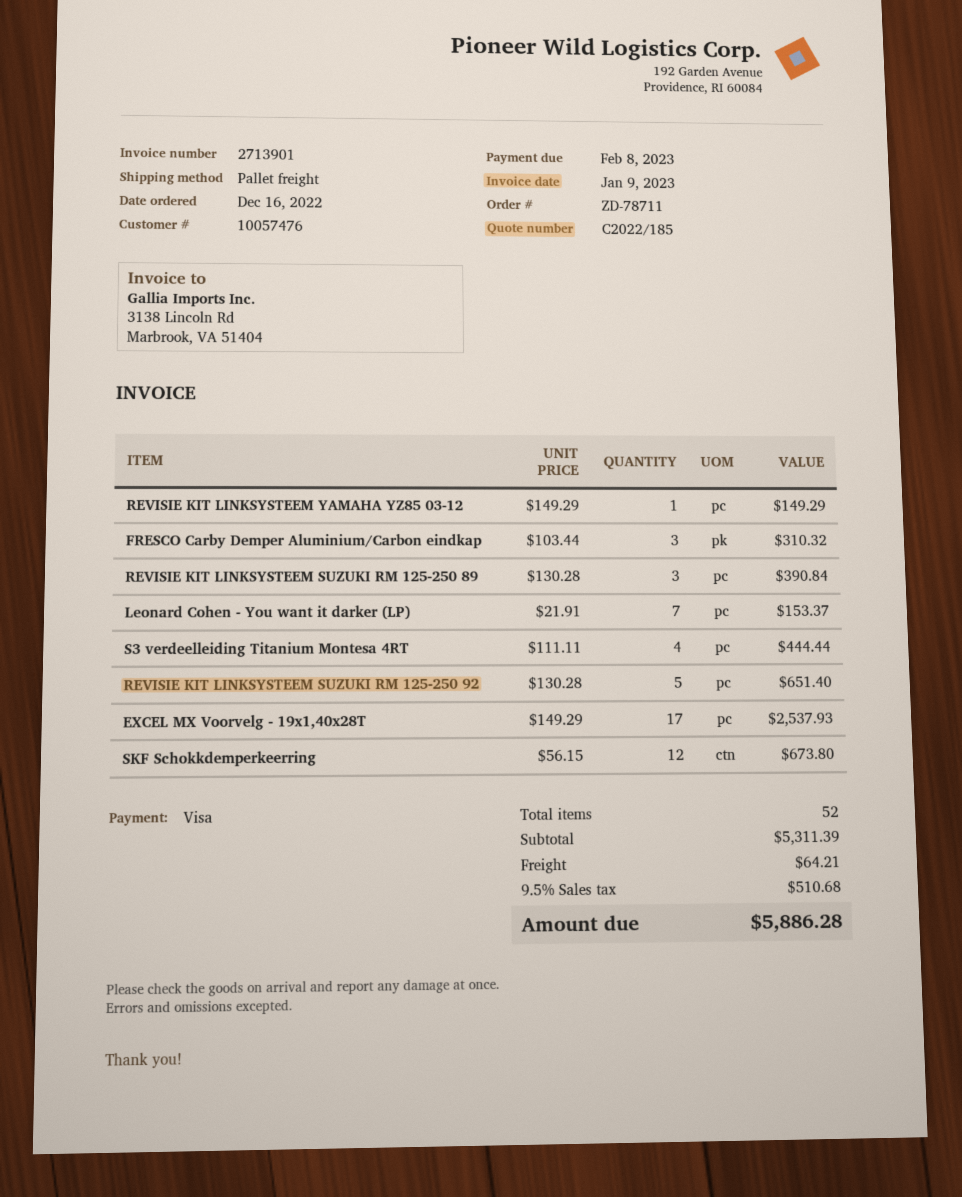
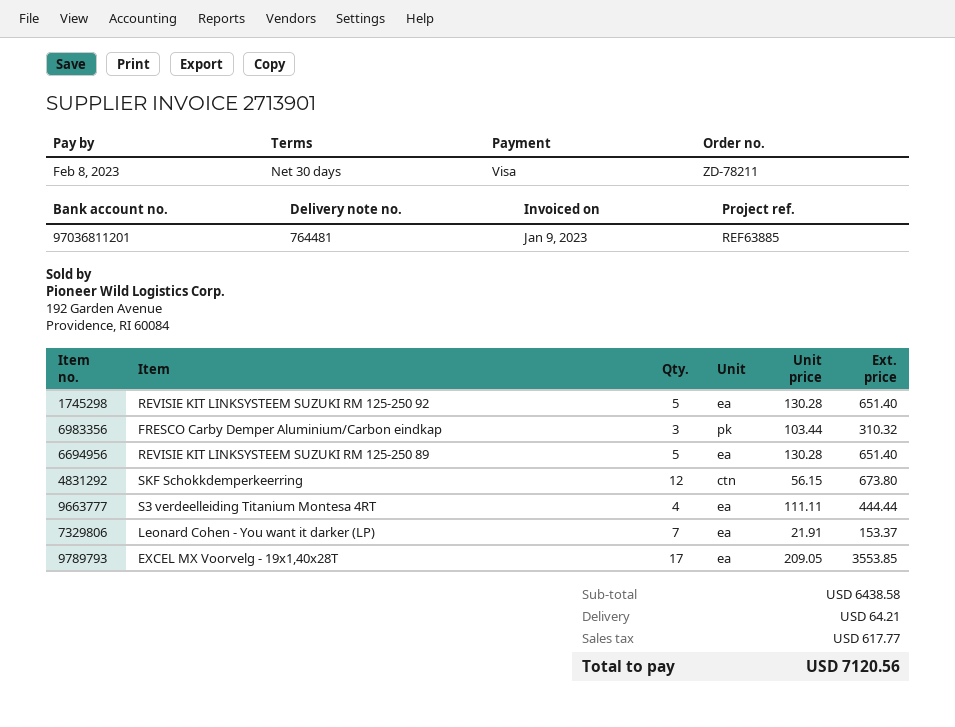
order number: ZD-78711 -> ZD-78211
REVISIE KIT LINKSYSTEEM YAMAHA YZ85 03-12: 1 x 149.29 = 149.29 -> none
REVISIE KIT LINKSYSTEEM SUZUKI RM 125-250 89: 3 x 130.28 = 390.84 -> 5 x 130.28 = 651.40
EXCEL MX Voorvelg - 19x1,40x28T: 17 x 149.29 = 2537.93 -> 17 x 209.05 = 3553.85
subtotal: 5311.39 -> 6438.58
tax: 510.68 -> 617.77
total: 5886.28 -> 7120.56

